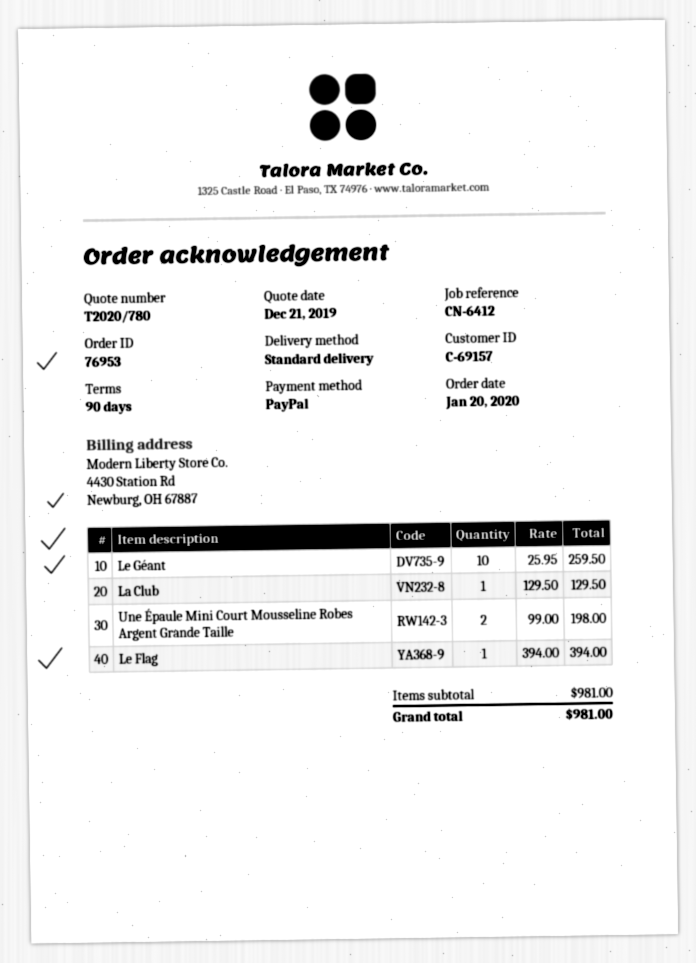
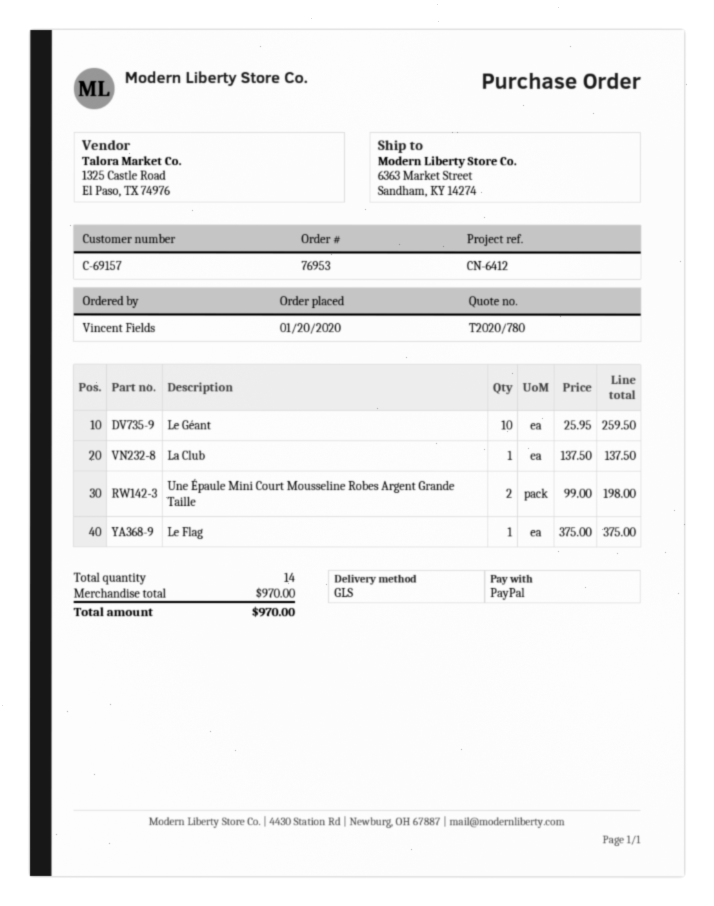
shipping method: standard -> GLS
La Club: 1 x 129.50 = 129.50 -> 1 x 137.50 = 137.50
Le Flag: 1 x 394.00 = 394.00 -> 1 x 375.00 = 375.00
subtotal: 981.00 -> 970.00
total: 981.00 -> 970.00

